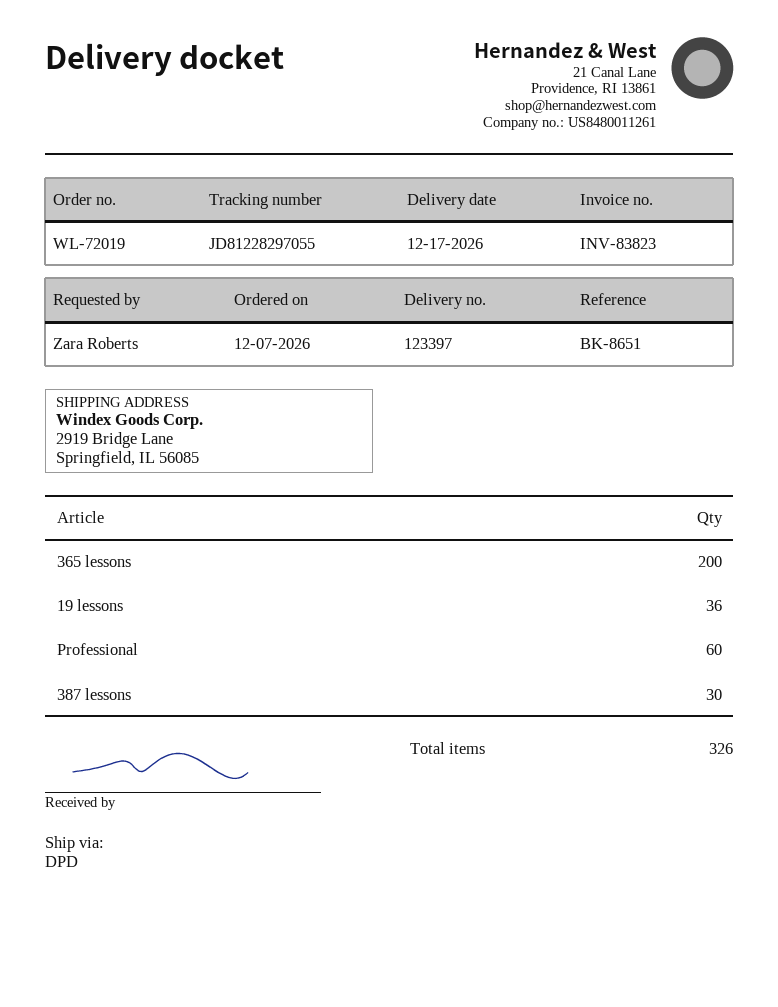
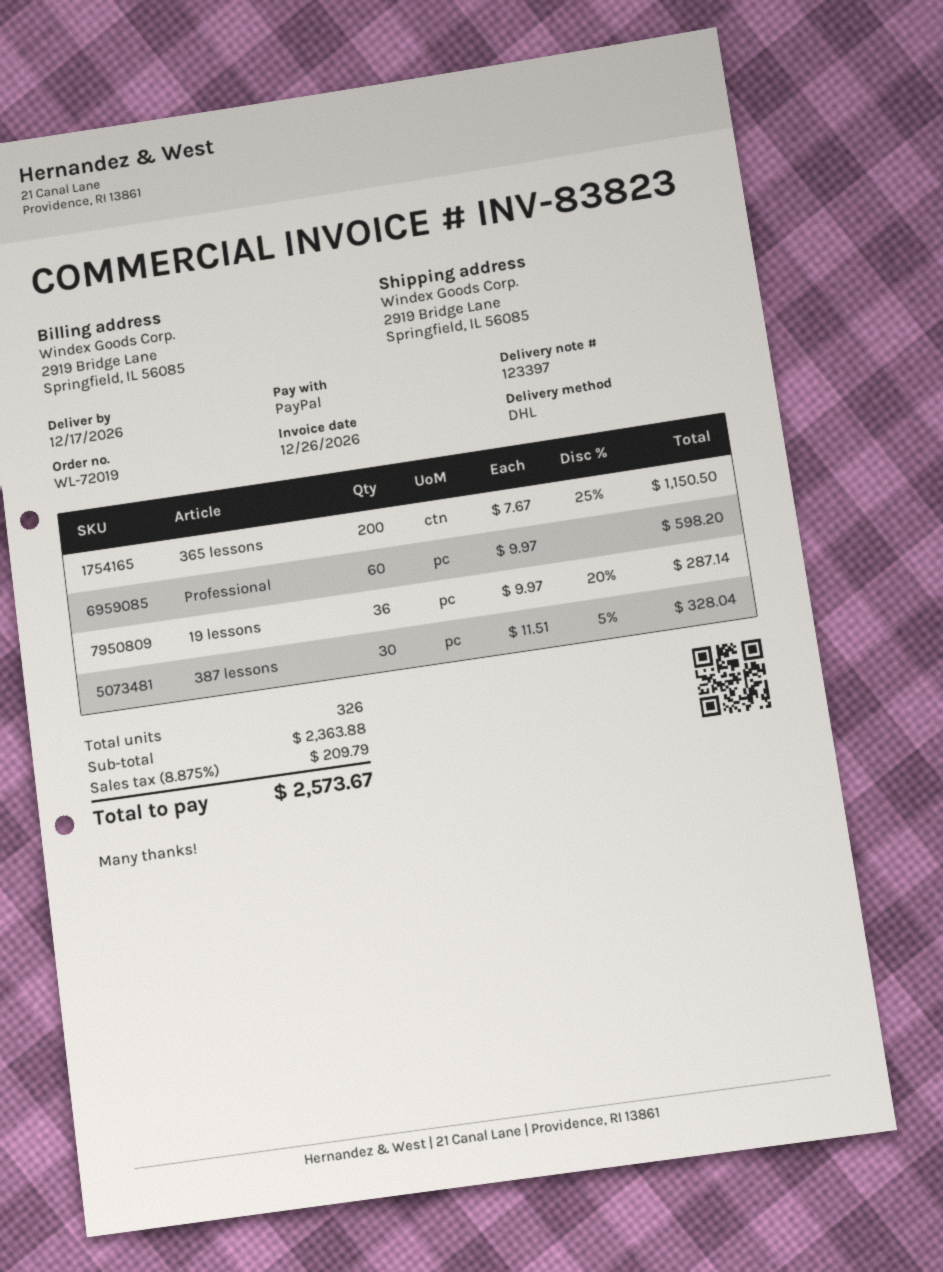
shipping method: DPD -> DHL

